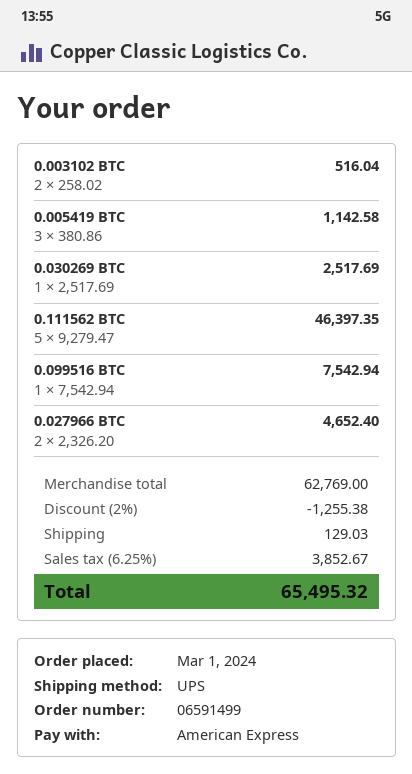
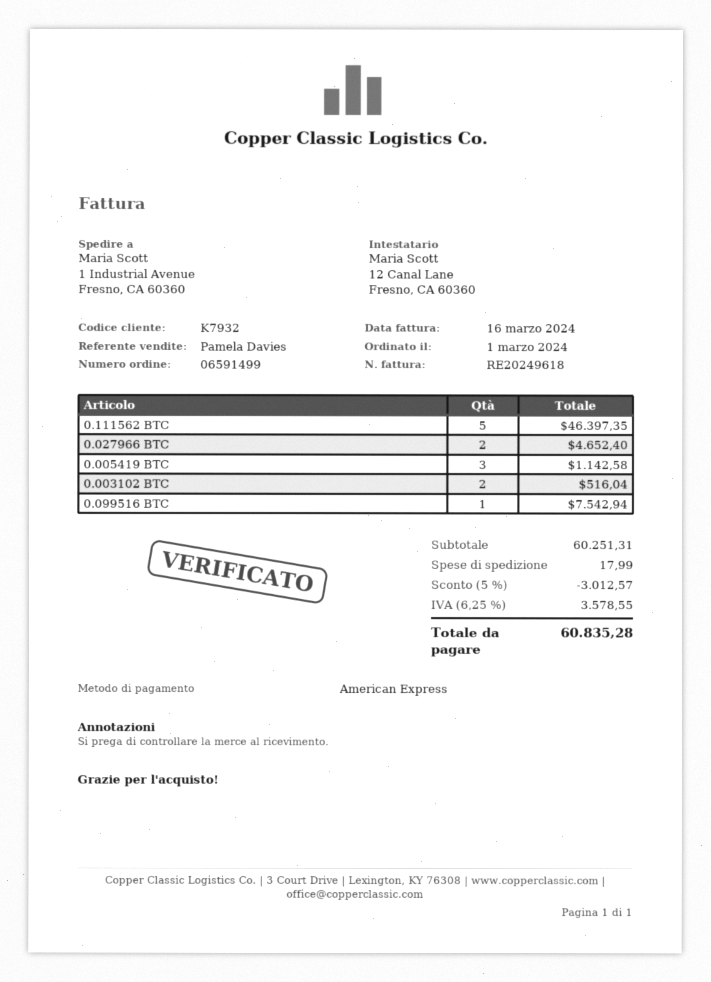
0.030269 BTC: 1 for 2517.69 -> none
subtotal: 62769.00 -> 60251.31
discount: 2% = 1255.38 -> 5% = 3012.57
shipping: 129.03 -> 17.99
tax: 6.25% = 3852.67 -> 6.25% = 3578.55
total: 65495.32 -> 60835.28

